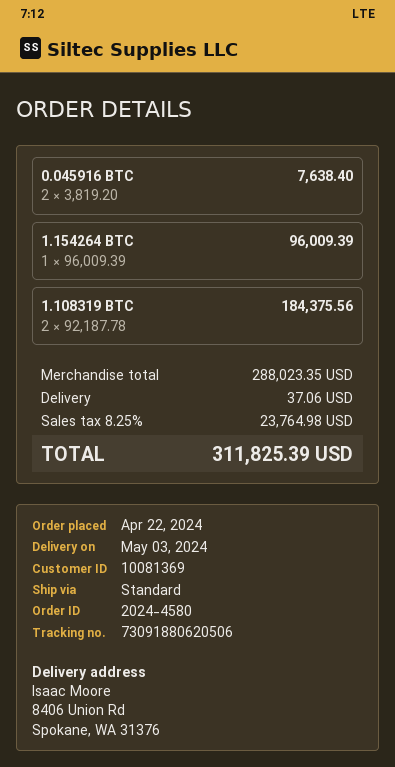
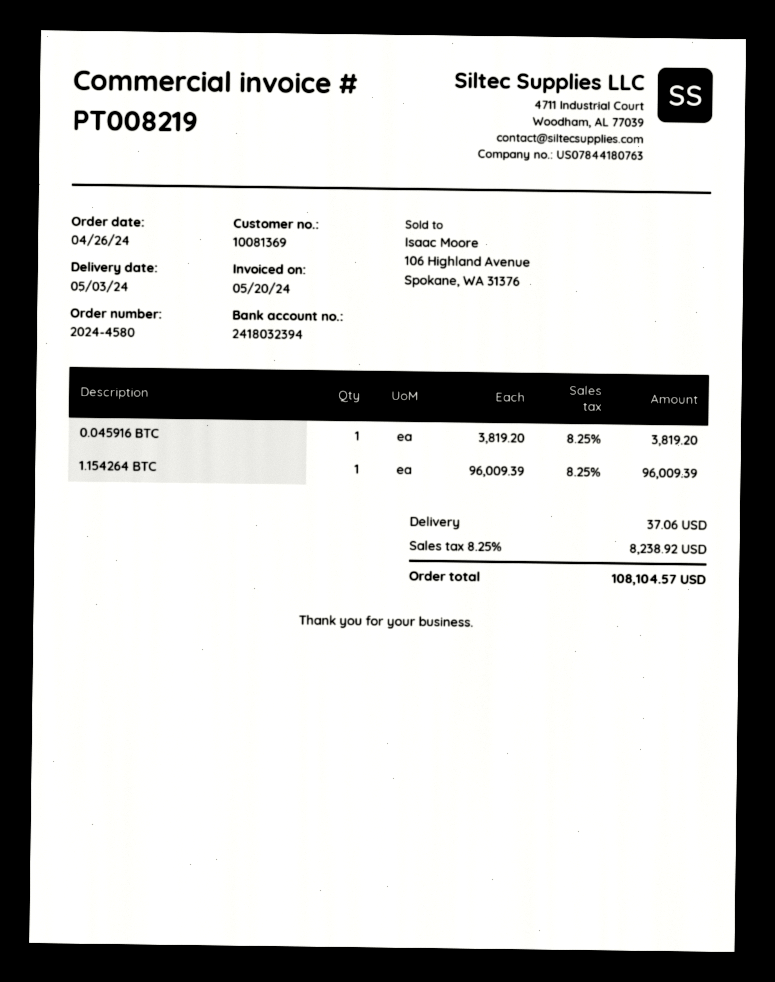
order date: 2024-04-22 -> 2024-04-26
0.045916 BTC: 2 x 3819.20 = 7638.40 -> 1 x 3819.20 = 3819.20
1.108319 BTC: 2 x 92187.78 = 184375.56 -> none
tax: 8.25% = 23764.98 -> 8.25% = 8238.92
total: 311825.39 -> 108104.57

